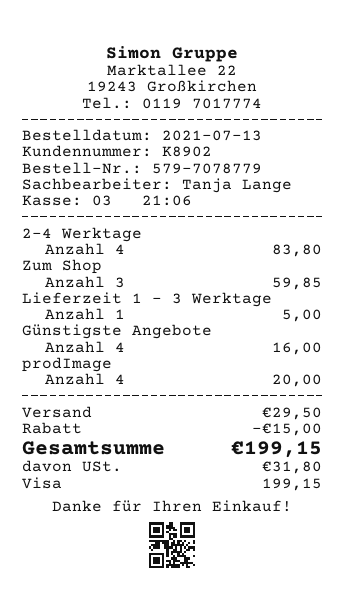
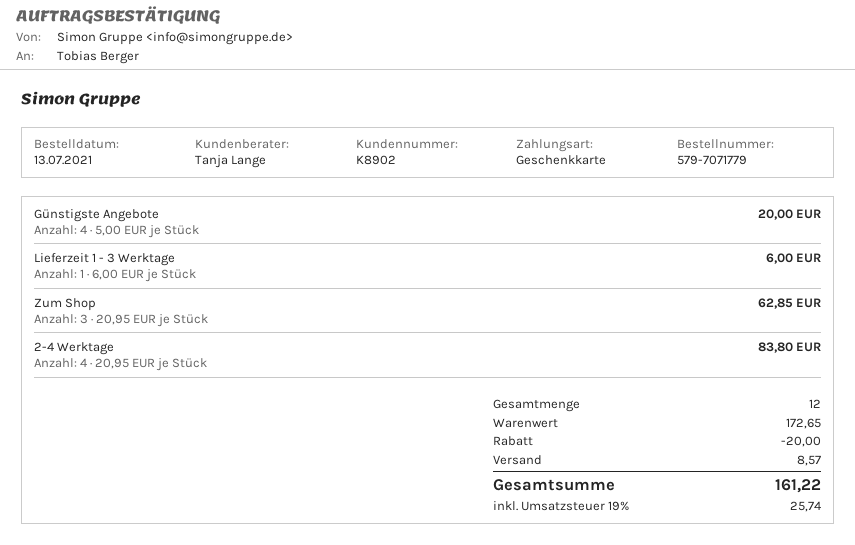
order number: 579-7078779 -> 579-7071779
payment method: Visa -> gift card
Zum Shop: 3 for 59.85 -> 3 for 62.85
Lieferzeit 1 - 3 Werktage: 1 for 5.00 -> 1 for 6.00
Günstigste Angebote: 4 for 16.00 -> 4 for 20.00
prodImage: 4 for 20.00 -> none
discount: 15.00 -> 20.00
shipping: 29.50 -> 8.57
tax: 31.80 -> 25.74
total: 199.15 -> 161.22

